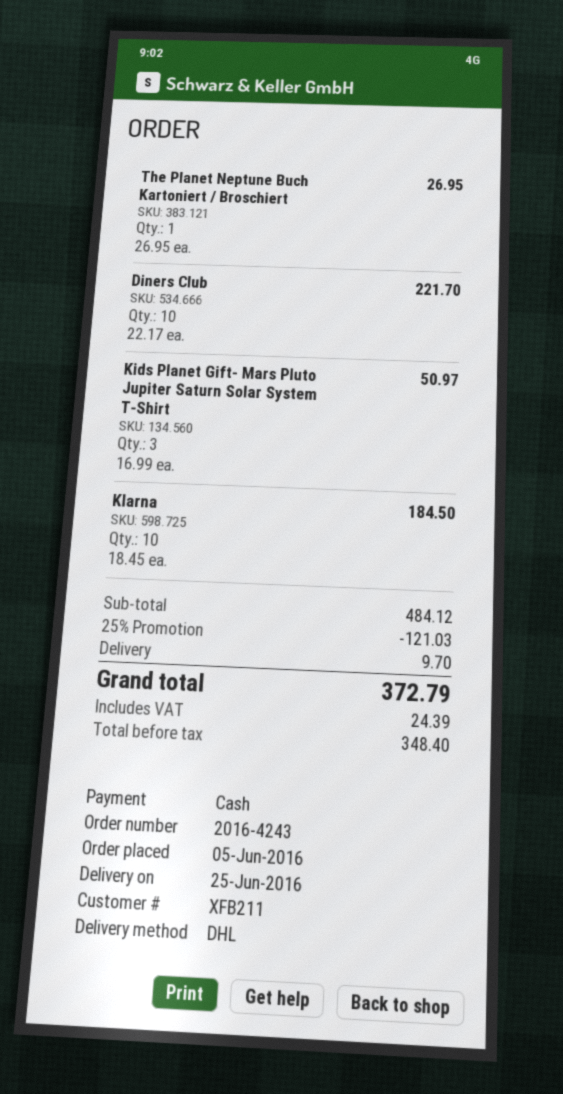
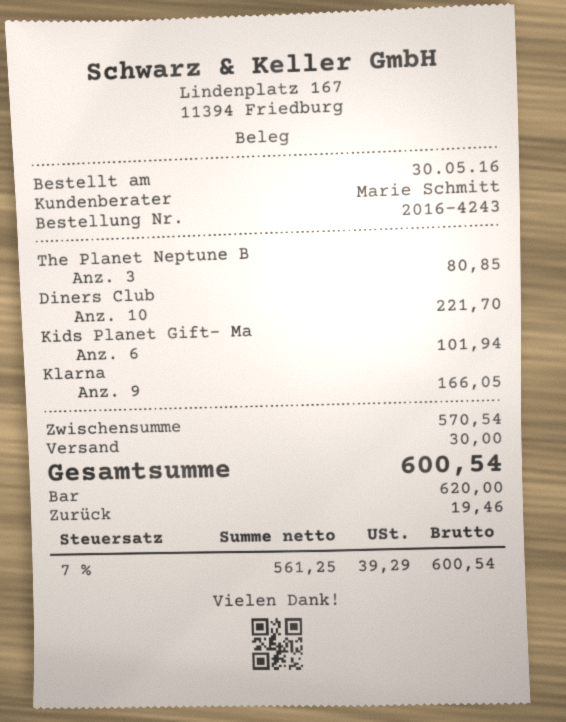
order date: 2016-06-05 -> 2016-05-30
The Planet Neptune Buch Kartoniert / Broschiert: 1 for 26.95 -> 3 for 80.85
Kids Planet Gift- Mars Pluto Jupiter Saturn Solar System T-Shirt: 3 for 50.97 -> 6 for 101.94
Klarna: 10 for 184.50 -> 9 for 166.05
subtotal: 484.12 -> 570.54
discount: 25% = 121.03 -> none
shipping: 9.70 -> 30.00
net: 348.40 -> 561.25
tax: 24.39 -> 39.29
total: 372.79 -> 600.54

